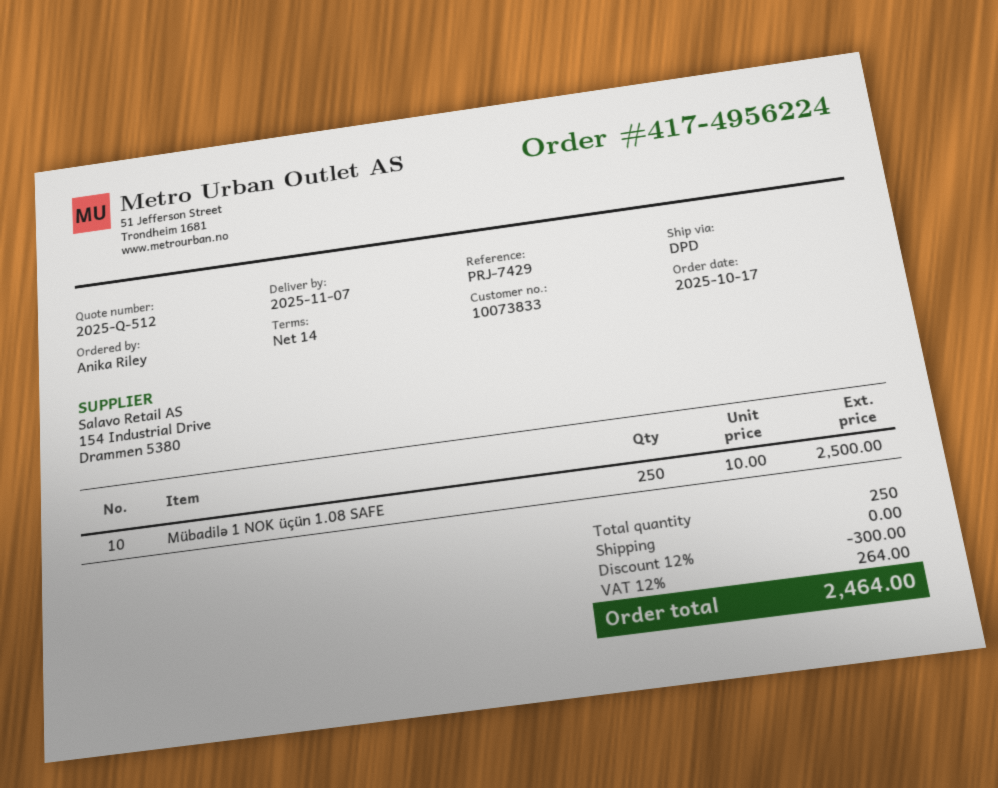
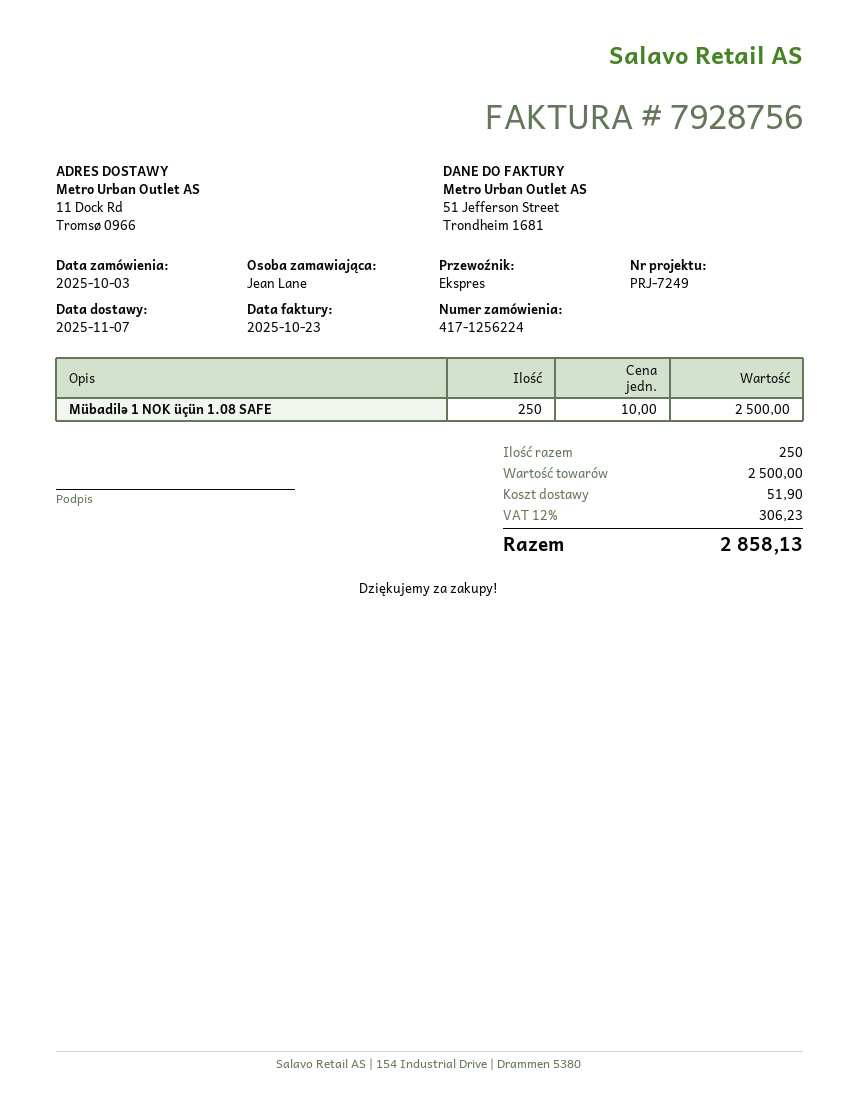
order number: 417-4956224 -> 417-1256224
order date: 2025-10-17 -> 2025-10-03
reference: PRJ-7429 -> PRJ-7249
ordered by: Anika Riley -> Jean Lane
shipping method: DPD -> express
discount: 12% = 300.00 -> none
shipping: 0.00 -> 51.90
tax: 12% = 264.00 -> 12% = 306.23
total: 2464.00 -> 2858.13

